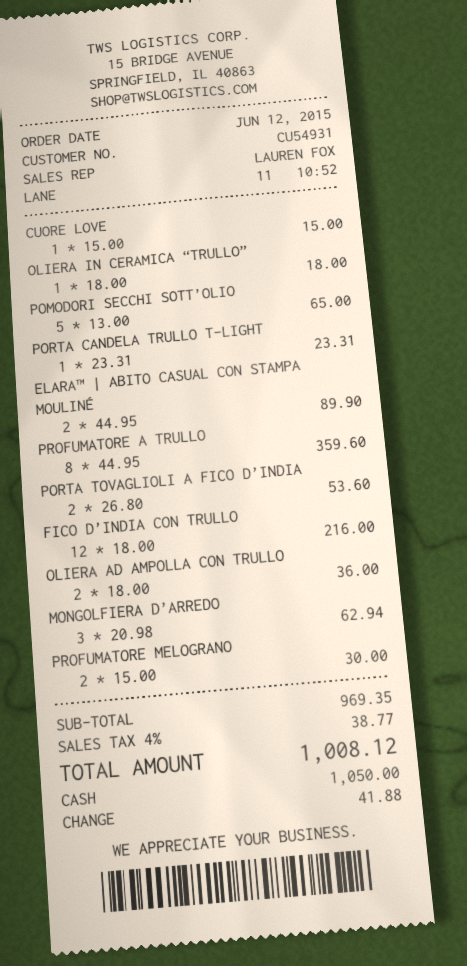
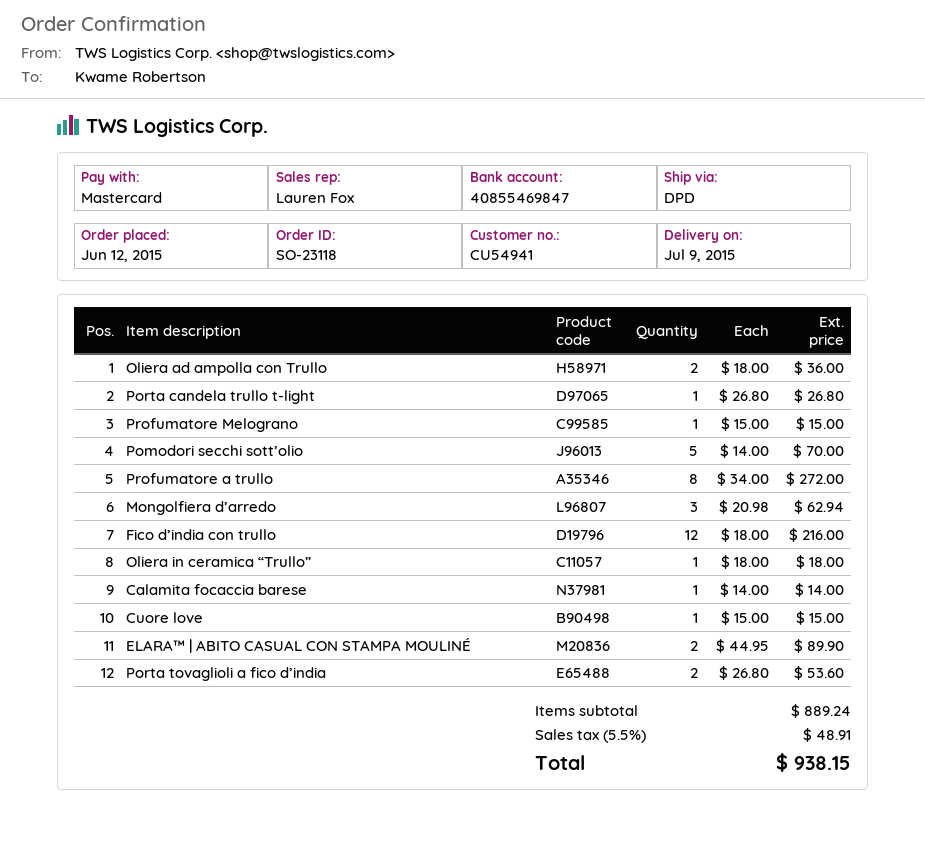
customer number: CU54931 -> CU54941
payment method: cash -> Mastercard
POMODORI SECCHI SOTT’OLIO: 5 x 13.00 = 65.00 -> 5 x 14.00 = 70.00
PORTA CANDELA TRULLO T-LIGHT: 1 x 23.31 = 23.31 -> 1 x 26.80 = 26.80
PROFUMATORE A TRULLO: 8 x 44.95 = 359.60 -> 8 x 34.00 = 272.00
PROFUMATORE MELOGRANO: 2 x 15.00 = 30.00 -> 1 x 15.00 = 15.00
Calamita focaccia barese: none -> 1 x 14.00 = 14.00
subtotal: 969.35 -> 889.24
tax: 4% = 38.77 -> 5.5% = 48.91
total: 1008.12 -> 938.15

